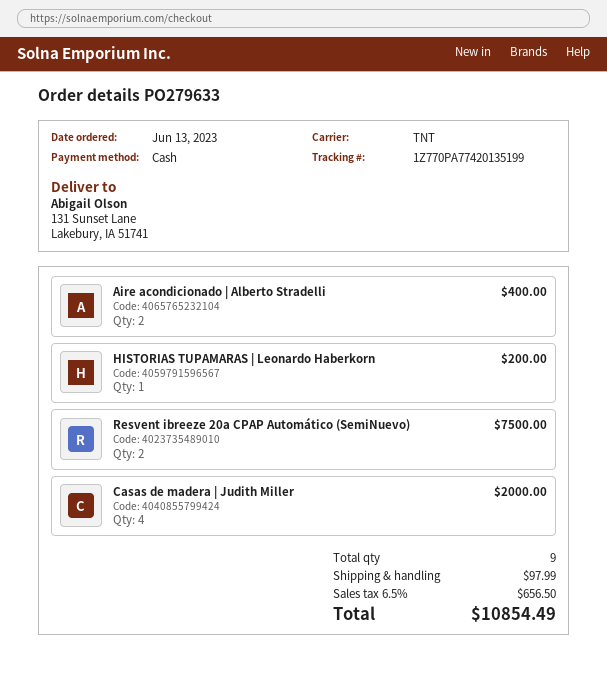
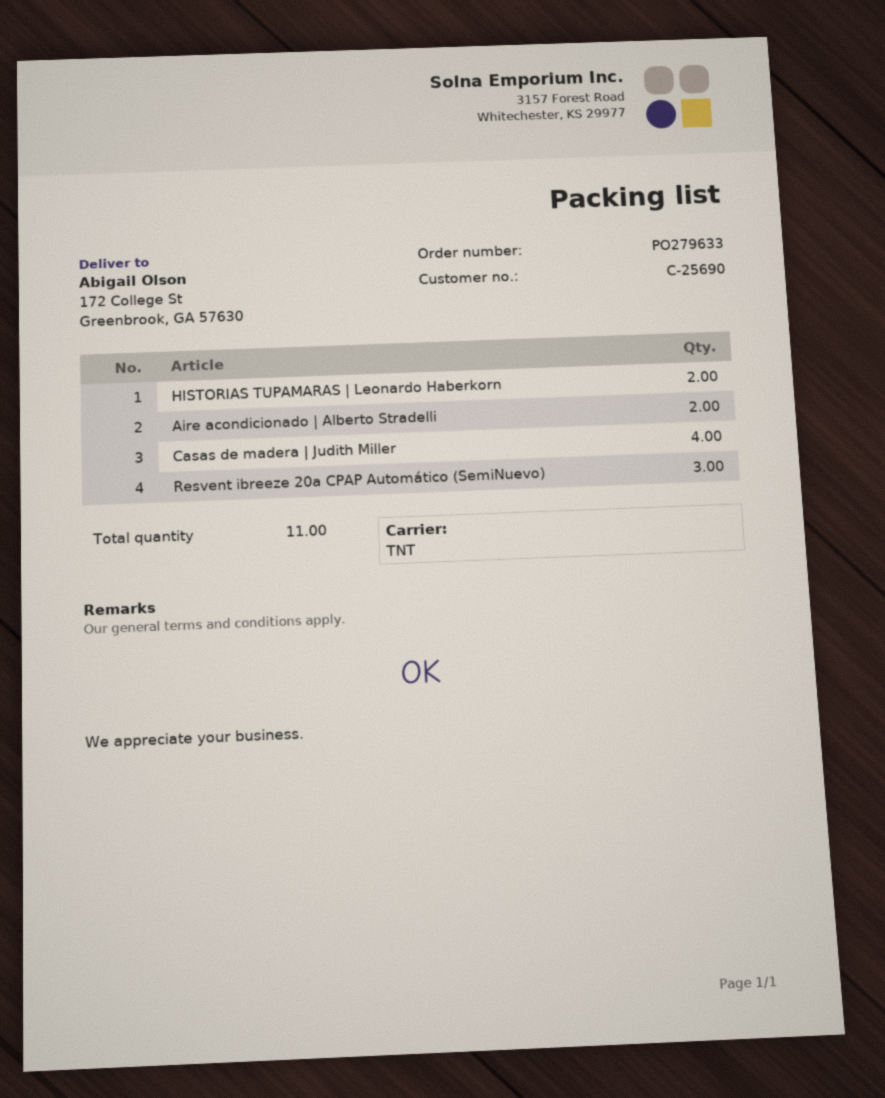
ship to: 131 Sunset Lane, Lakebury, IA 51741 -> 172 College St, Greenbrook, GA 57630
HISTORIAS TUPAMARAS | Leonardo Haberkorn: 1 -> 2
Resvent ibreeze 20a CPAP Automático (SemiNuevo): 2 -> 3
total quantity: 9 -> 11

